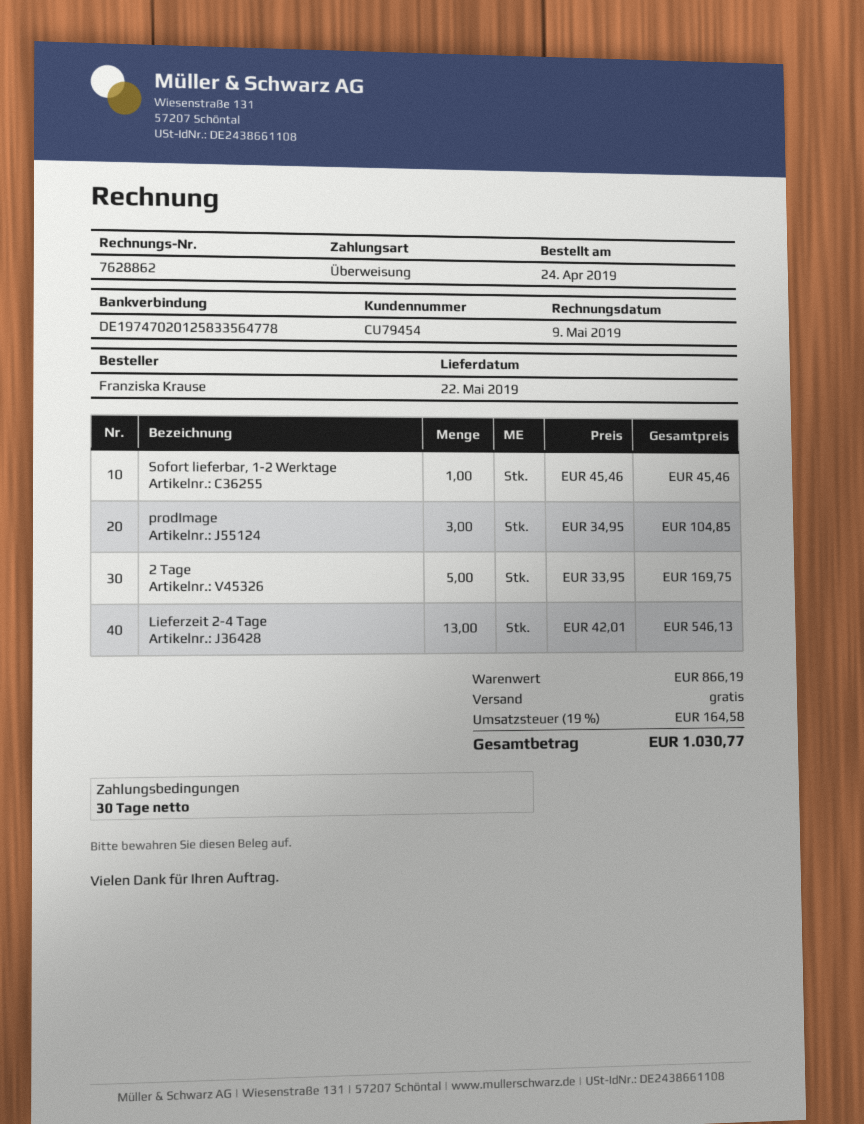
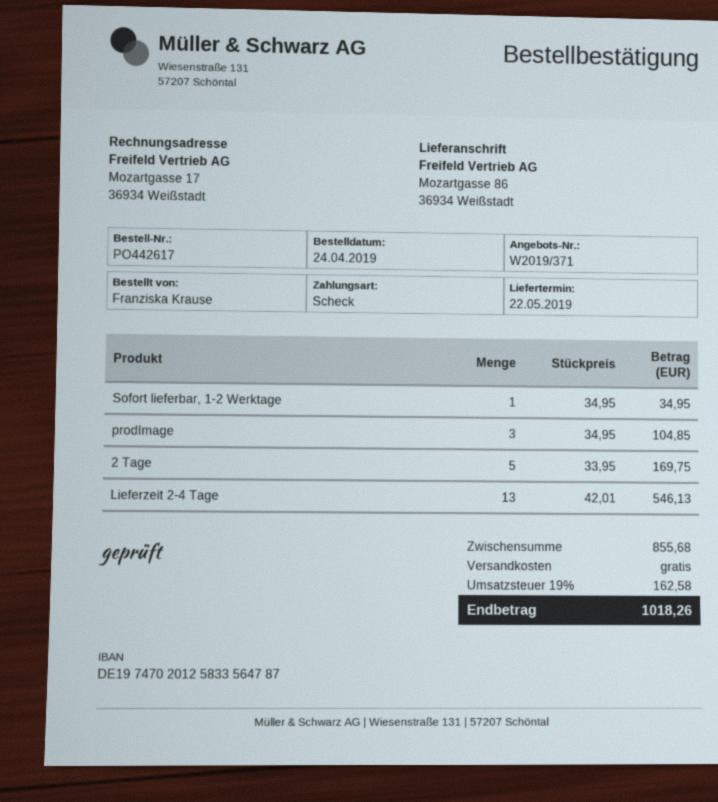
payment method: bank transfer -> cheque
bank account: DE19747020125833564778 -> DE19747020125833564787
Sofort lieferbar, 1-2 Werktage: 1 x 45.46 = 45.46 -> 1 x 34.95 = 34.95
subtotal: 866.19 -> 855.68
tax: 19% = 164.58 -> 19% = 162.58
total: 1030.77 -> 1018.26

